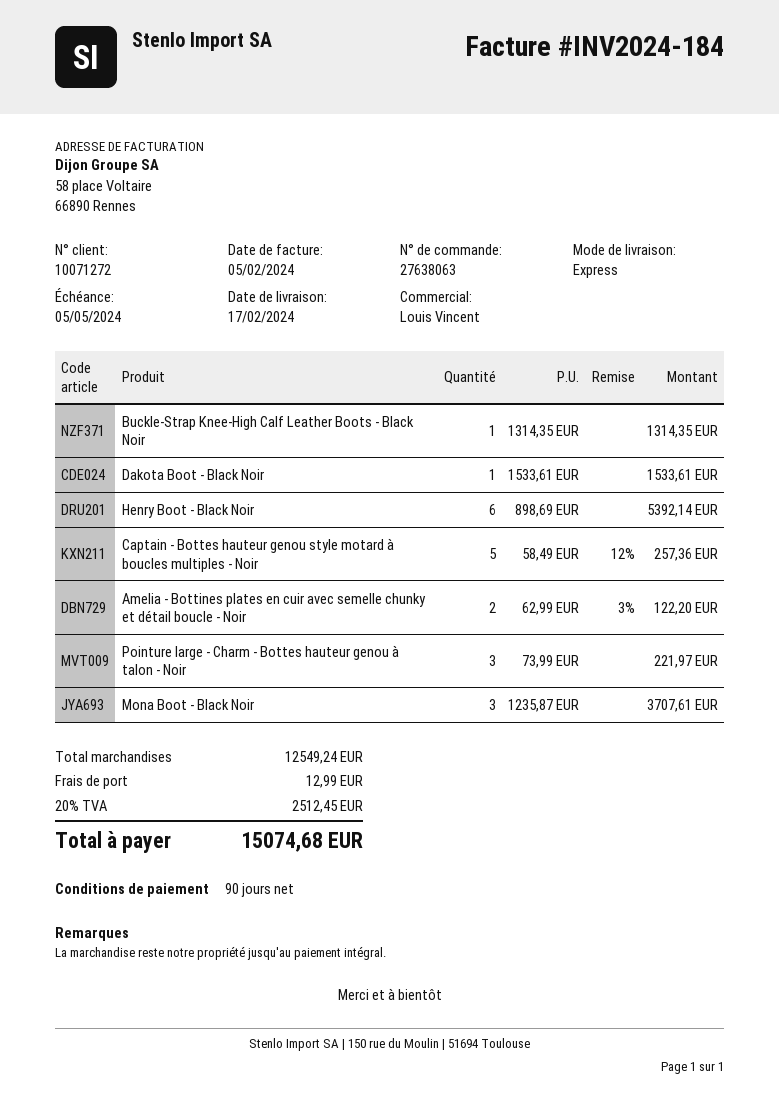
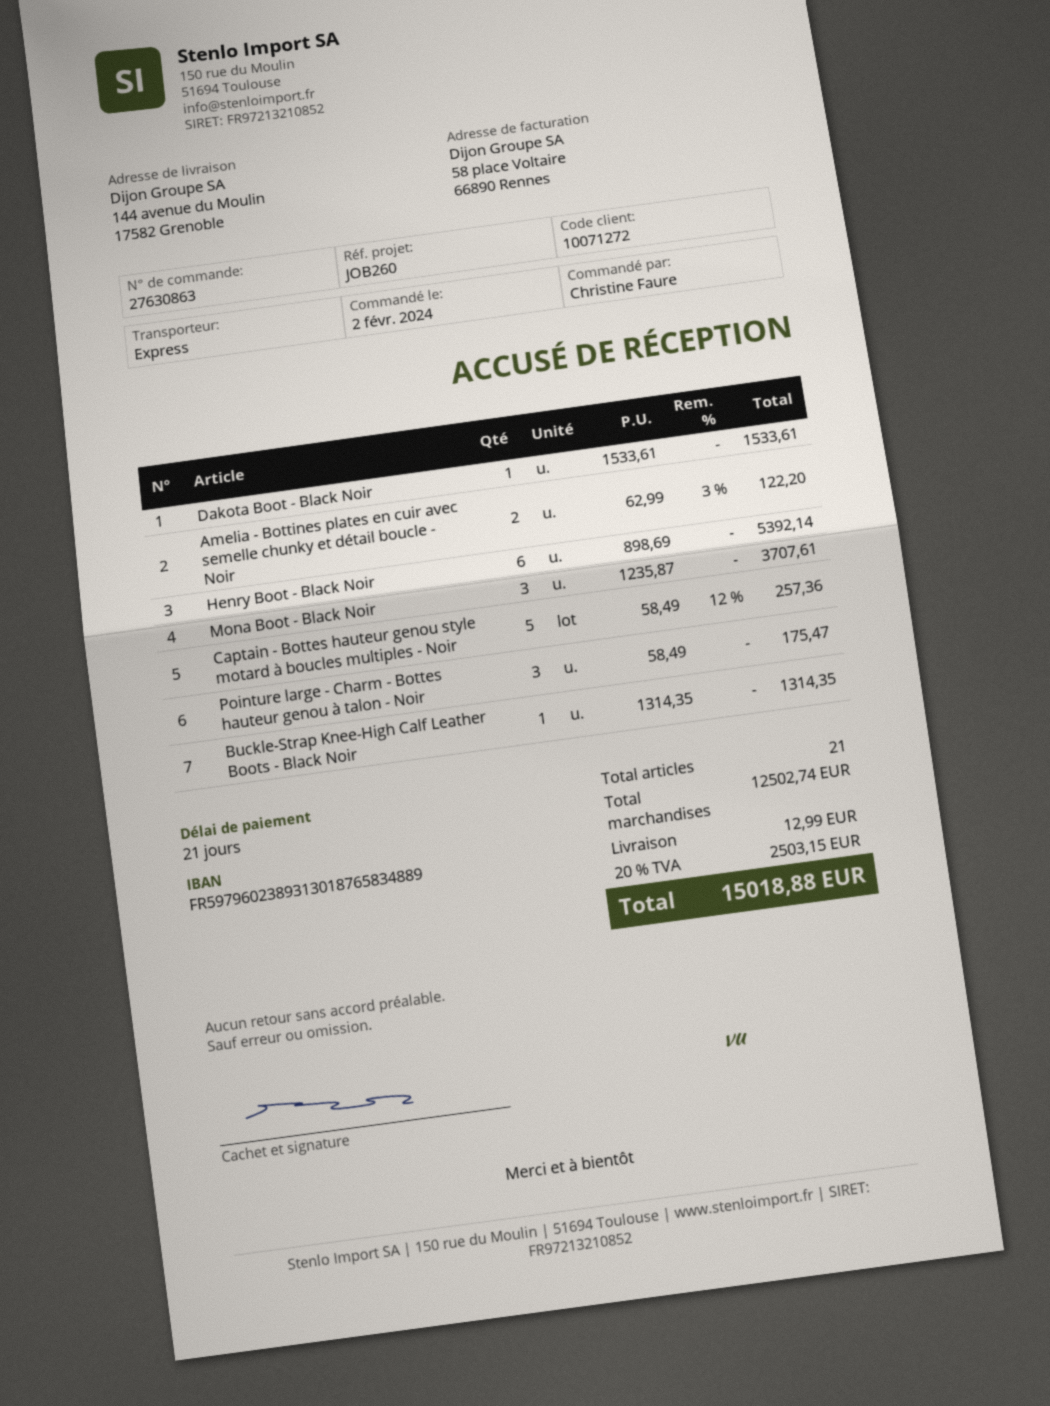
order number: 27638063 -> 27630863
payment terms: 90 days -> 21 days
Pointure large - Charm - Bottes hauteur genou à talon - Noir: 3 x 73.99 = 221.97 -> 3 x 58.49 = 175.47
subtotal: 12549.24 -> 12502.74
tax: 20% = 2512.45 -> 20% = 2503.15
total: 15074.68 -> 15018.88

